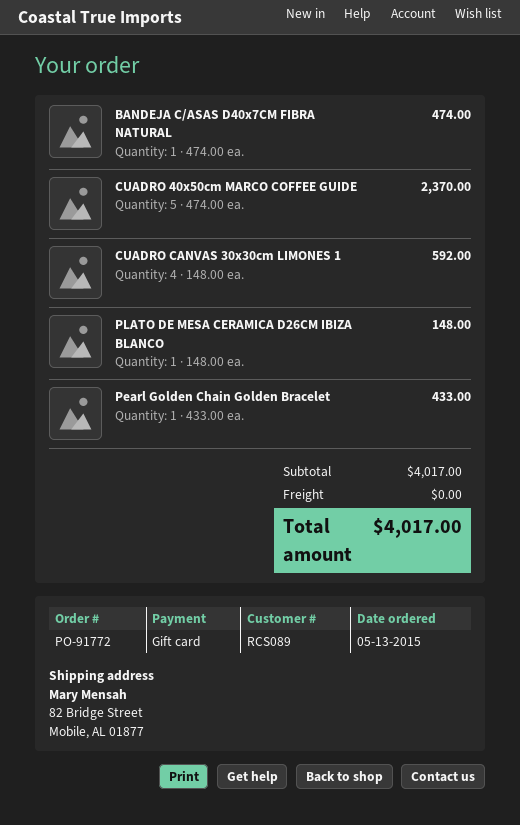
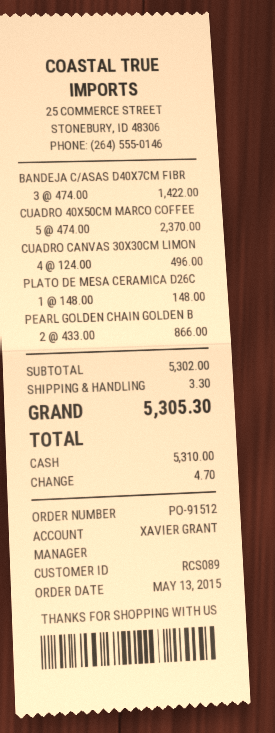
order number: PO-91772 -> PO-91512
payment method: gift card -> cash
BANDEJA C/ASAS D40x7CM FIBRA NATURAL: 1 x 474.00 = 474.00 -> 3 x 474.00 = 1422.00
CUADRO CANVAS 30x30cm LIMONES 1: 4 x 148.00 = 592.00 -> 4 x 124.00 = 496.00
Pearl Golden Chain Golden Bracelet: 1 x 433.00 = 433.00 -> 2 x 433.00 = 866.00
subtotal: 4017.00 -> 5302.00
shipping: 0.00 -> 3.30
total: 4017.00 -> 5305.30

